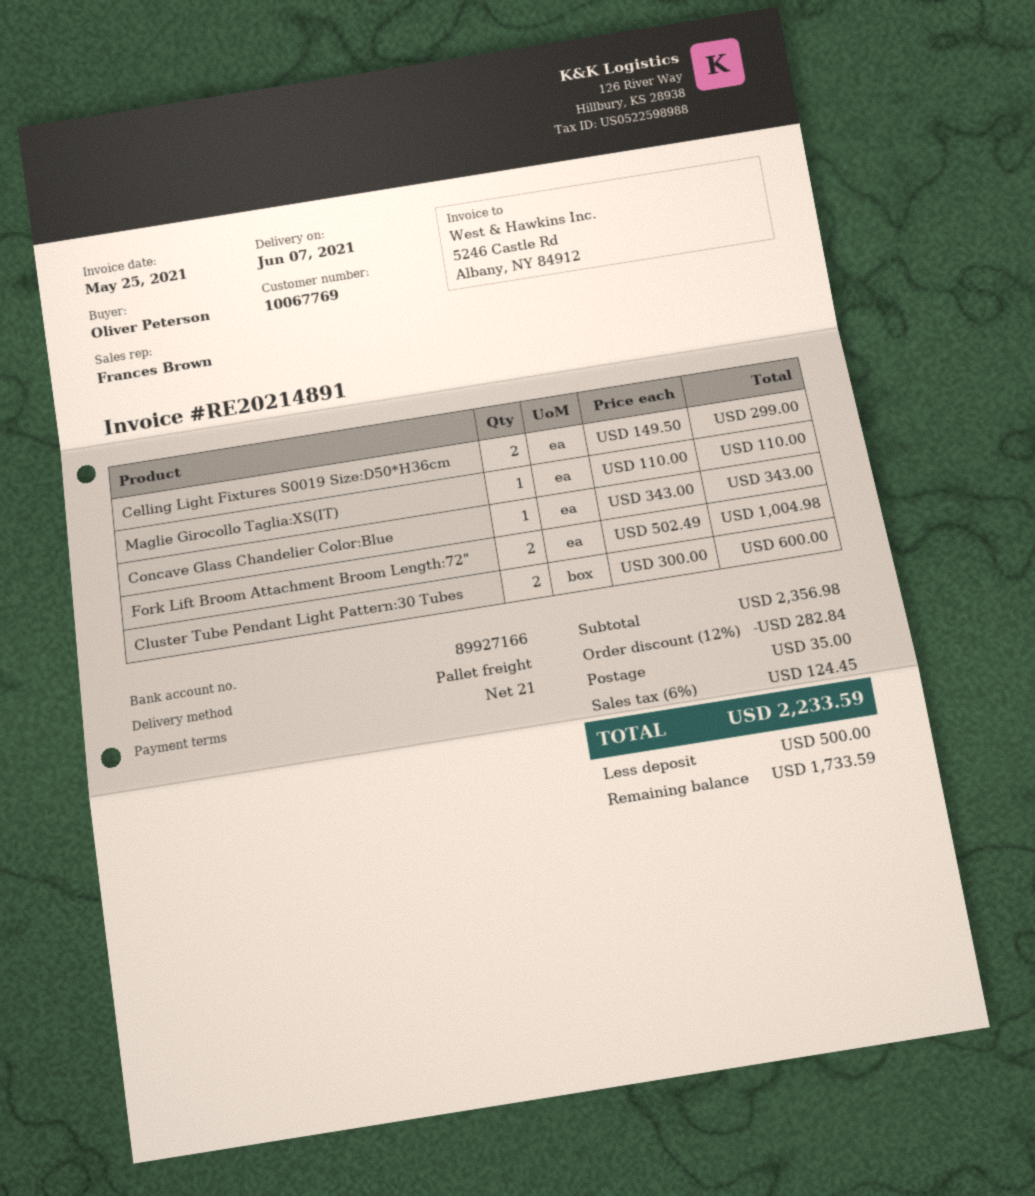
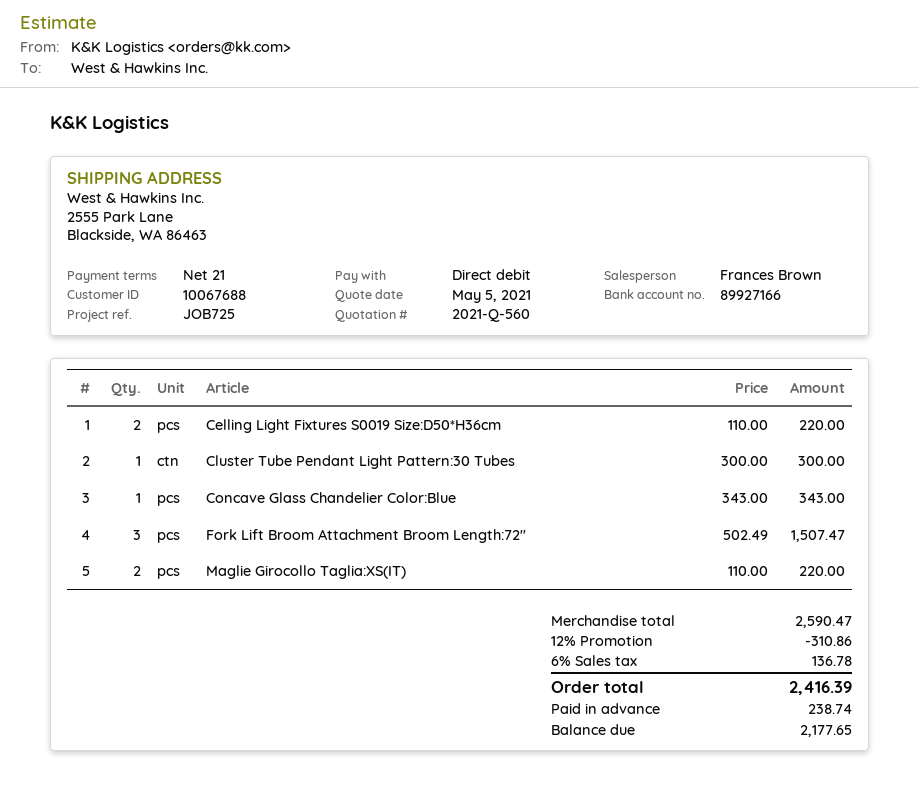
customer number: 10067769 -> 10067688
Celling Light Fixtures S0019 Size:D50*H36cm: 2 x 149.50 = 299.00 -> 2 x 110.00 = 220.00
Maglie Girocollo Taglia:XS(IT): 1 x 110.00 = 110.00 -> 2 x 110.00 = 220.00
Fork Lift Broom Attachment Broom Length:72": 2 x 502.49 = 1004.98 -> 3 x 502.49 = 1507.47
Cluster Tube Pendant Light Pattern:30 Tubes: 2 x 300.00 = 600.00 -> 1 x 300.00 = 300.00
subtotal: 2356.98 -> 2590.47
discount: 12% = 282.84 -> 12% = 310.86
shipping: 35.00 -> none
tax: 6% = 124.45 -> 6% = 136.78
total: 2233.59 -> 2416.39
deposit: 500.00 -> 238.74
balance: 1733.59 -> 2177.65

